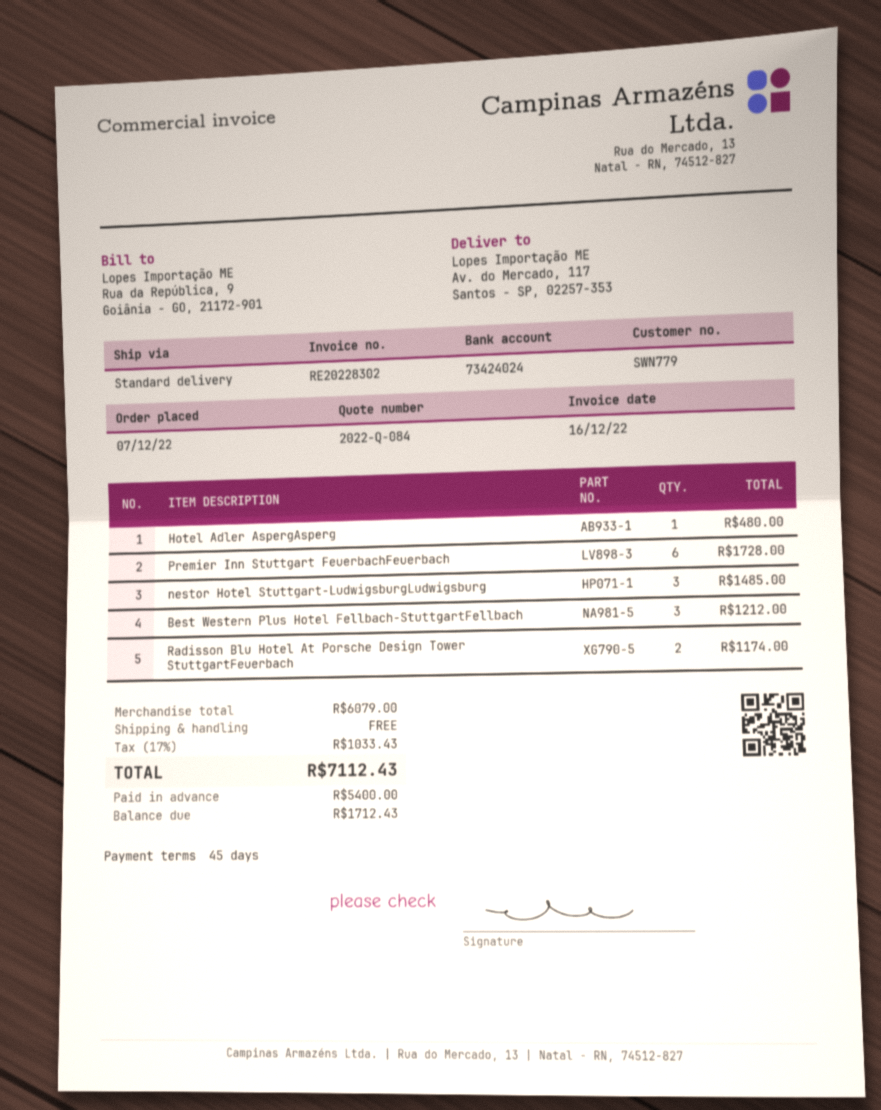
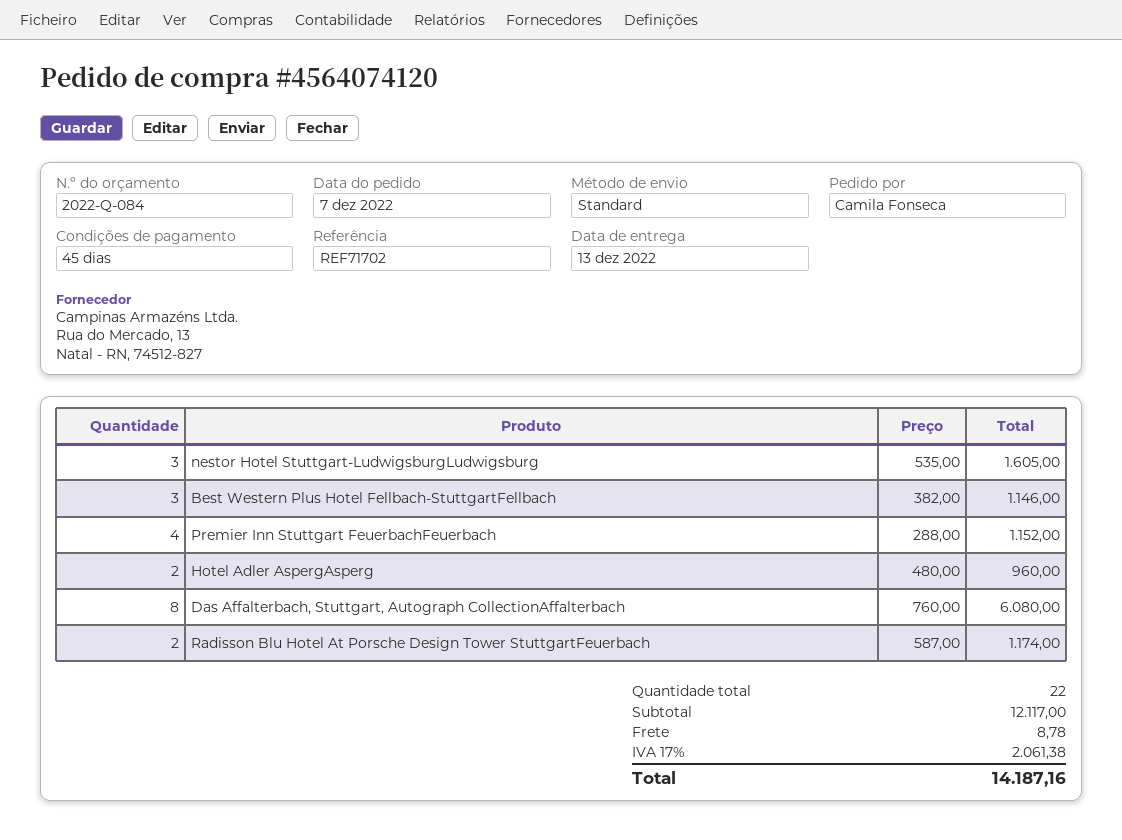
Hotel Adler AspergAsperg: 1 for 480.00 -> 2 for 960.00
Premier Inn Stuttgart FeuerbachFeuerbach: 6 for 1728.00 -> 4 for 1152.00
nestor Hotel Stuttgart-LudwigsburgLudwigsburg: 3 for 1485.00 -> 3 for 1605.00
Best Western Plus Hotel Fellbach-StuttgartFellbach: 3 for 1212.00 -> 3 for 1146.00
Das Affalterbach, Stuttgart, Autograph CollectionAffalterbach: none -> 8 for 6080.00
subtotal: 6079.00 -> 12117.00
shipping: 0.00 -> 8.78
tax: 17% = 1033.43 -> 17% = 2061.38
total: 7112.43 -> 14187.16

